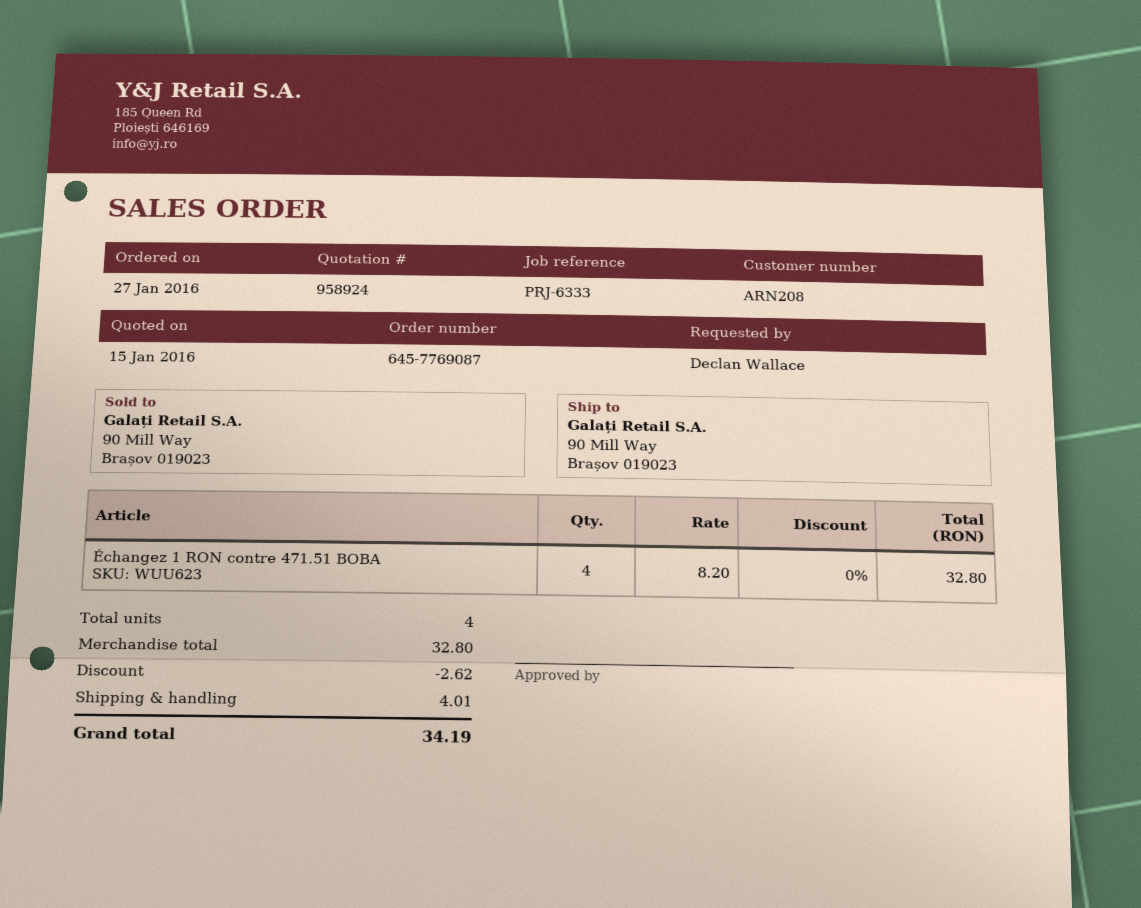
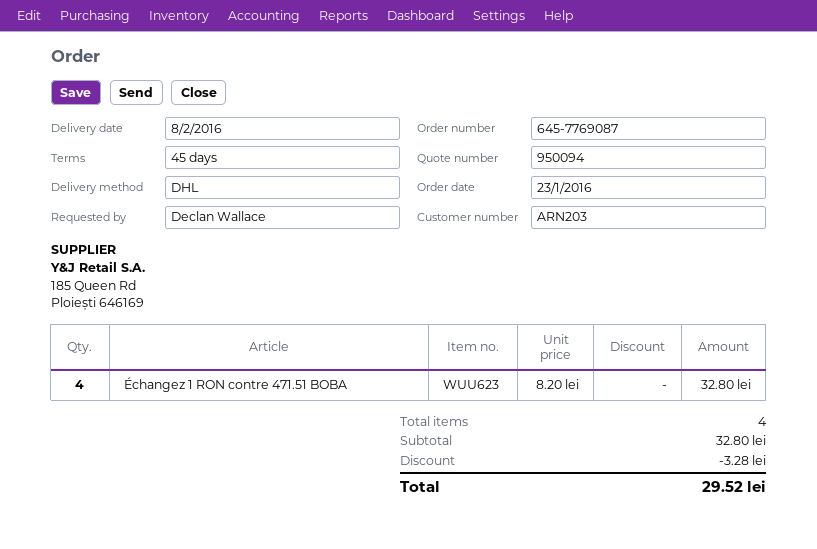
quote number: 958924 -> 950094
order date: 2016-01-27 -> 2016-01-23
customer number: ARN208 -> ARN203
discount: 2.62 -> 3.28
shipping: 4.01 -> none
total: 34.19 -> 29.52

